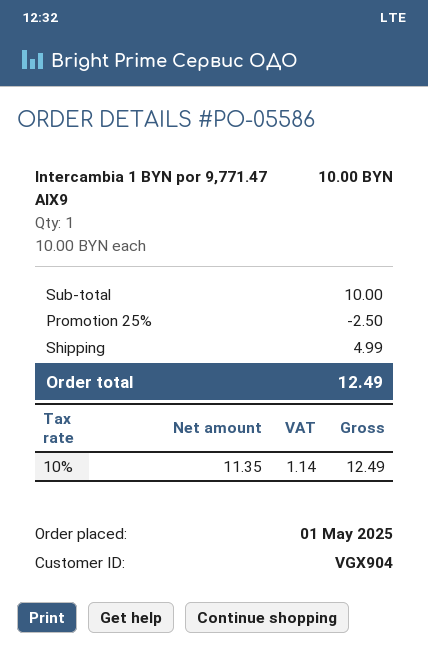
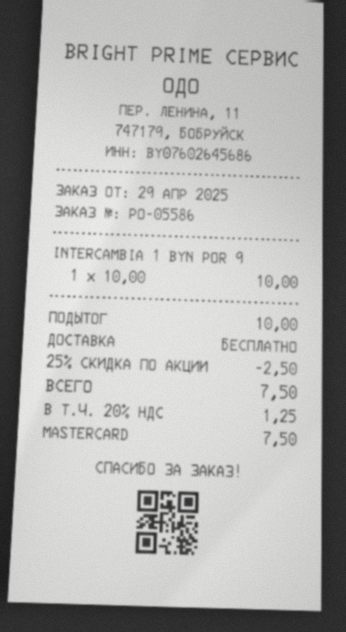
order date: 2025-05-01 -> 2025-04-29
shipping: 4.99 -> 0.00
tax: 10% = 1.14 -> 20% = 1.25
total: 12.49 -> 7.50

